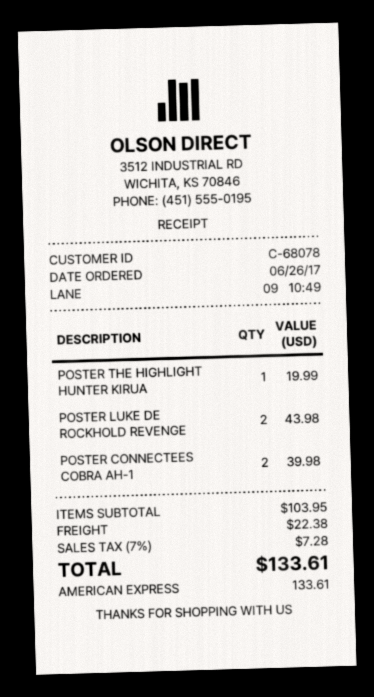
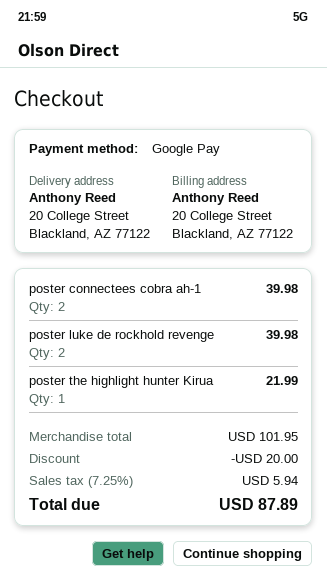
payment method: American Express -> Google Pay
POSTER THE HIGHLIGHT HUNTER KIRUA: 1 for 19.99 -> 1 for 21.99
POSTER LUKE DE ROCKHOLD REVENGE: 2 for 43.98 -> 2 for 39.98
subtotal: 103.95 -> 101.95
discount: none -> 20.00
shipping: 22.38 -> none
tax: 7% = 7.28 -> 7.25% = 5.94
total: 133.61 -> 87.89

